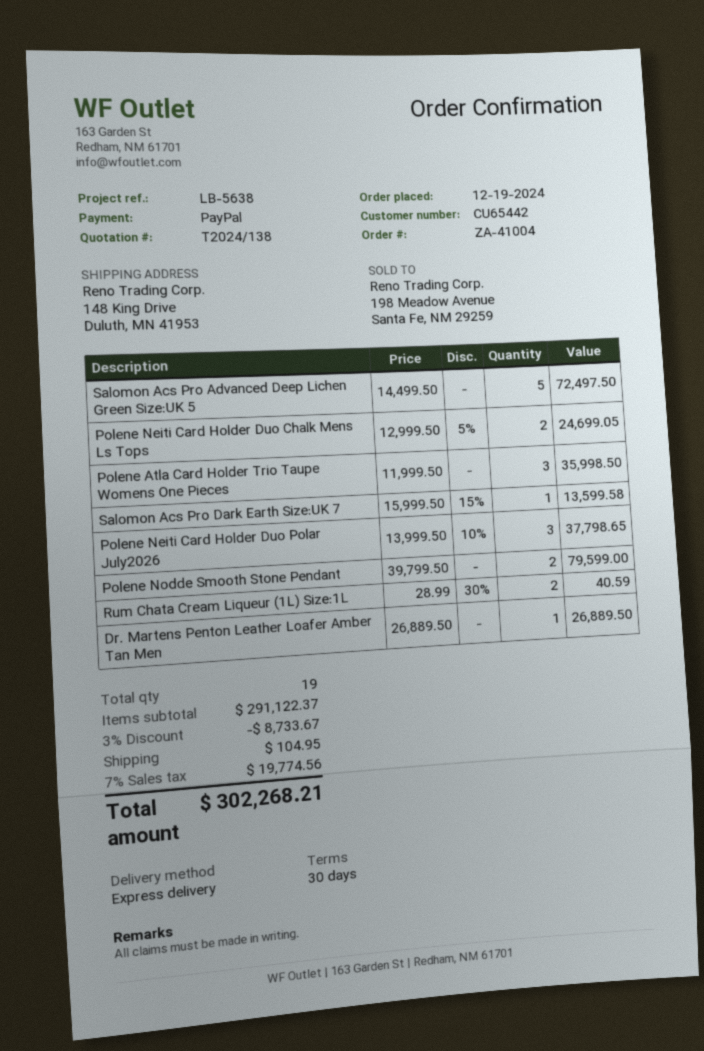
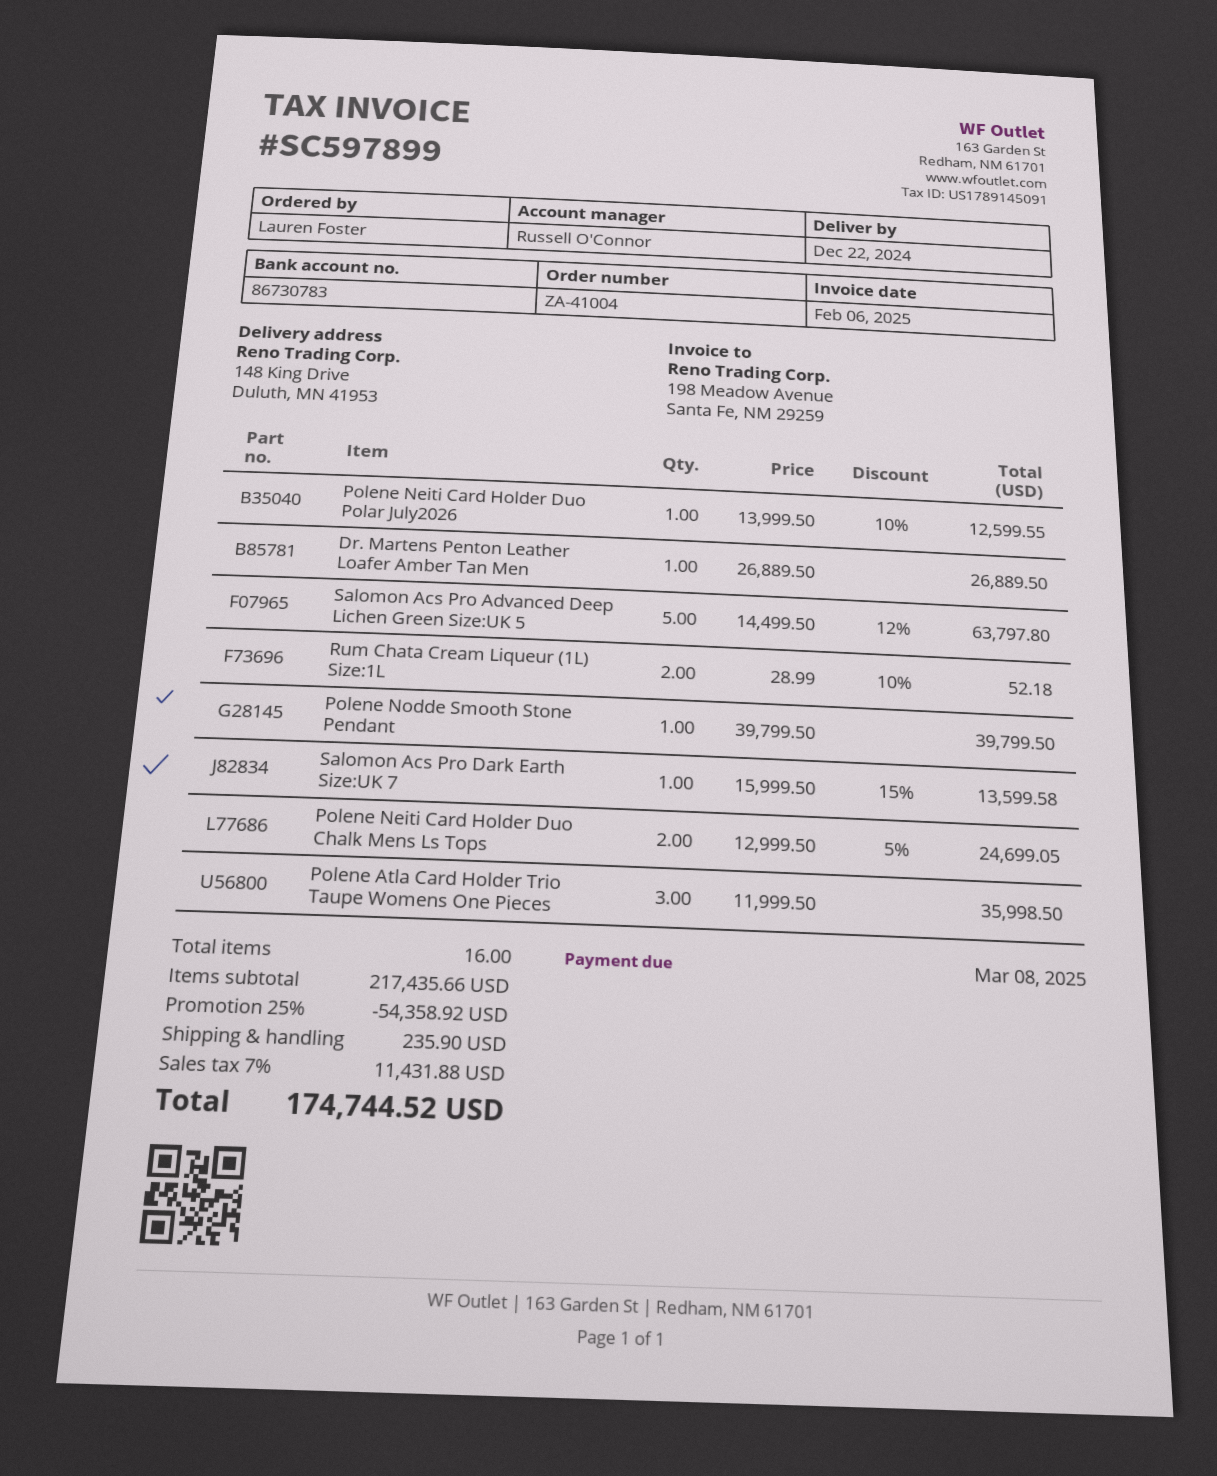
Salomon Acs Pro Advanced Deep Lichen Green Size:UK 5: 5 x 14499.50 = 72497.50 -> 5 x 14499.50 - 12% = 63797.80
Polene Neiti Card Holder Duo Polar July2026: 3 x 13999.50 - 10% = 37798.65 -> 1 x 13999.50 - 10% = 12599.55
Polene Nodde Smooth Stone Pendant: 2 x 39799.50 = 79599.00 -> 1 x 39799.50 = 39799.50
Rum Chata Cream Liqueur (1L) Size:1L: 2 x 28.99 - 30% = 40.59 -> 2 x 28.99 - 10% = 52.18
total quantity: 19 -> 16
subtotal: 291122.37 -> 217435.66
discount: 3% = 8733.67 -> 25% = 54358.92
shipping: 104.95 -> 235.90
tax: 7% = 19774.56 -> 7% = 11431.88
total: 302268.21 -> 174744.52

